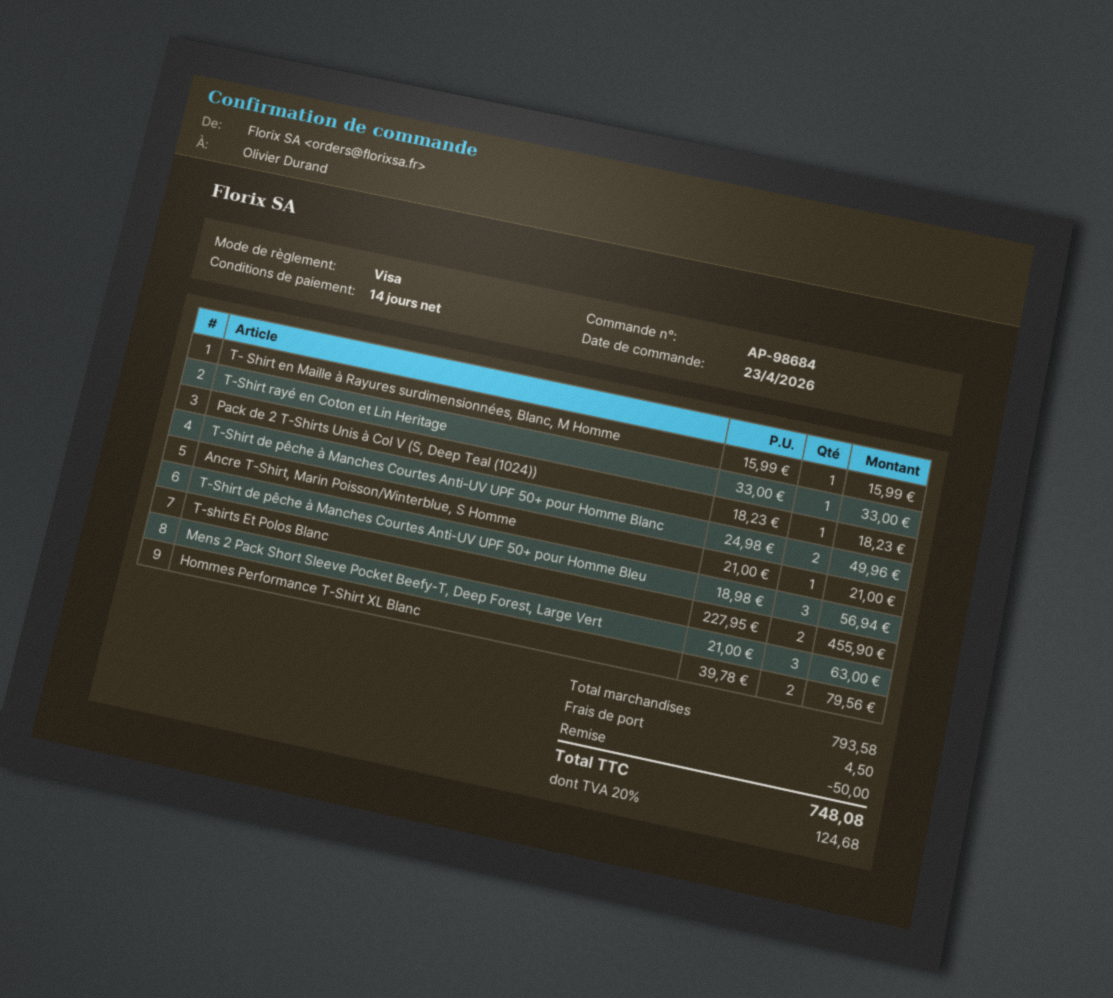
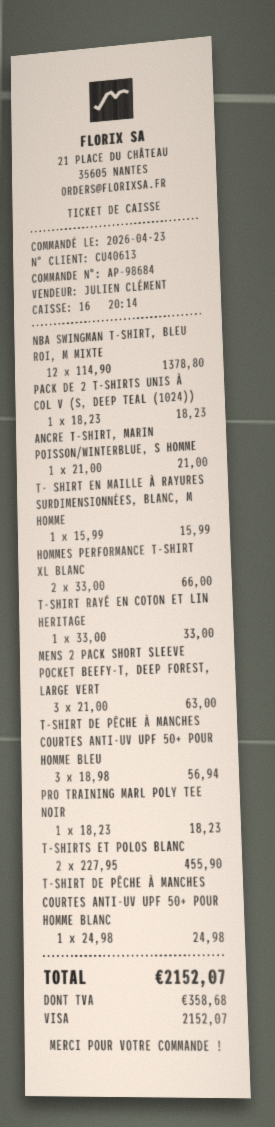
T-Shirt de pêche à Manches Courtes Anti-UV UPF 50+ pour Homme Blanc: 2 x 24.98 = 49.96 -> 1 x 24.98 = 24.98
Hommes Performance T-Shirt XL Blanc: 2 x 39.78 = 79.56 -> 2 x 33.00 = 66.00
NBA SWINGMAN T-SHIRT, BLEU ROI, M MIXTE: none -> 12 x 114.90 = 1378.80
PRO TRAINING MARL POLY TEE NOIR: none -> 1 x 18.23 = 18.23
discount: 50.00 -> none
shipping: 4.50 -> none
tax: 124.68 -> 358.68
total: 748.08 -> 2152.07

